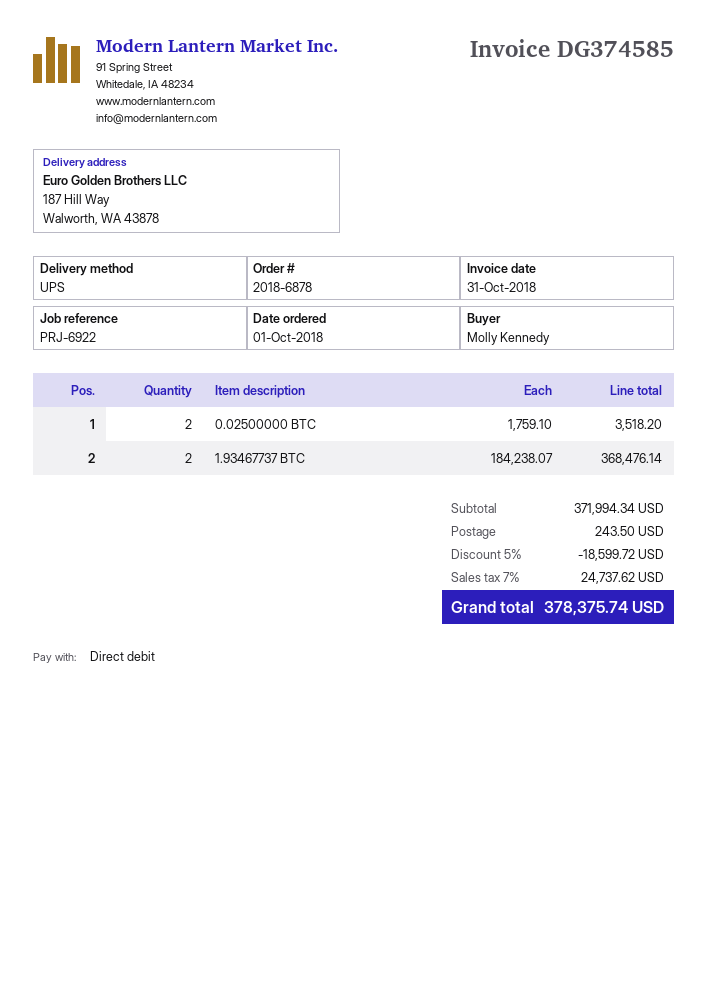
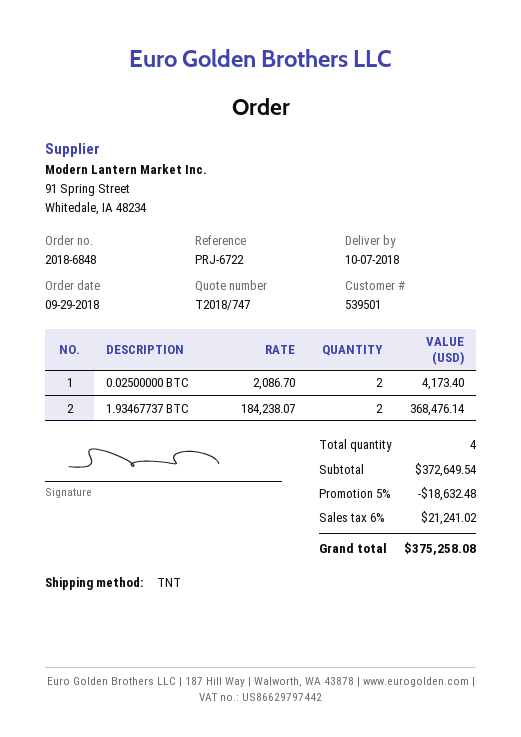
order number: 2018-6878 -> 2018-6848
order date: 2018-10-01 -> 2018-09-29
reference: PRJ-6922 -> PRJ-6722
shipping method: UPS -> TNT
0.02500000 BTC: 2 x 1759.10 = 3518.20 -> 2 x 2086.70 = 4173.40
subtotal: 371994.34 -> 372649.54
discount: 5% = 18599.72 -> 5% = 18632.48
shipping: 243.50 -> none
tax: 7% = 24737.62 -> 6% = 21241.02
total: 378375.74 -> 375258.08

